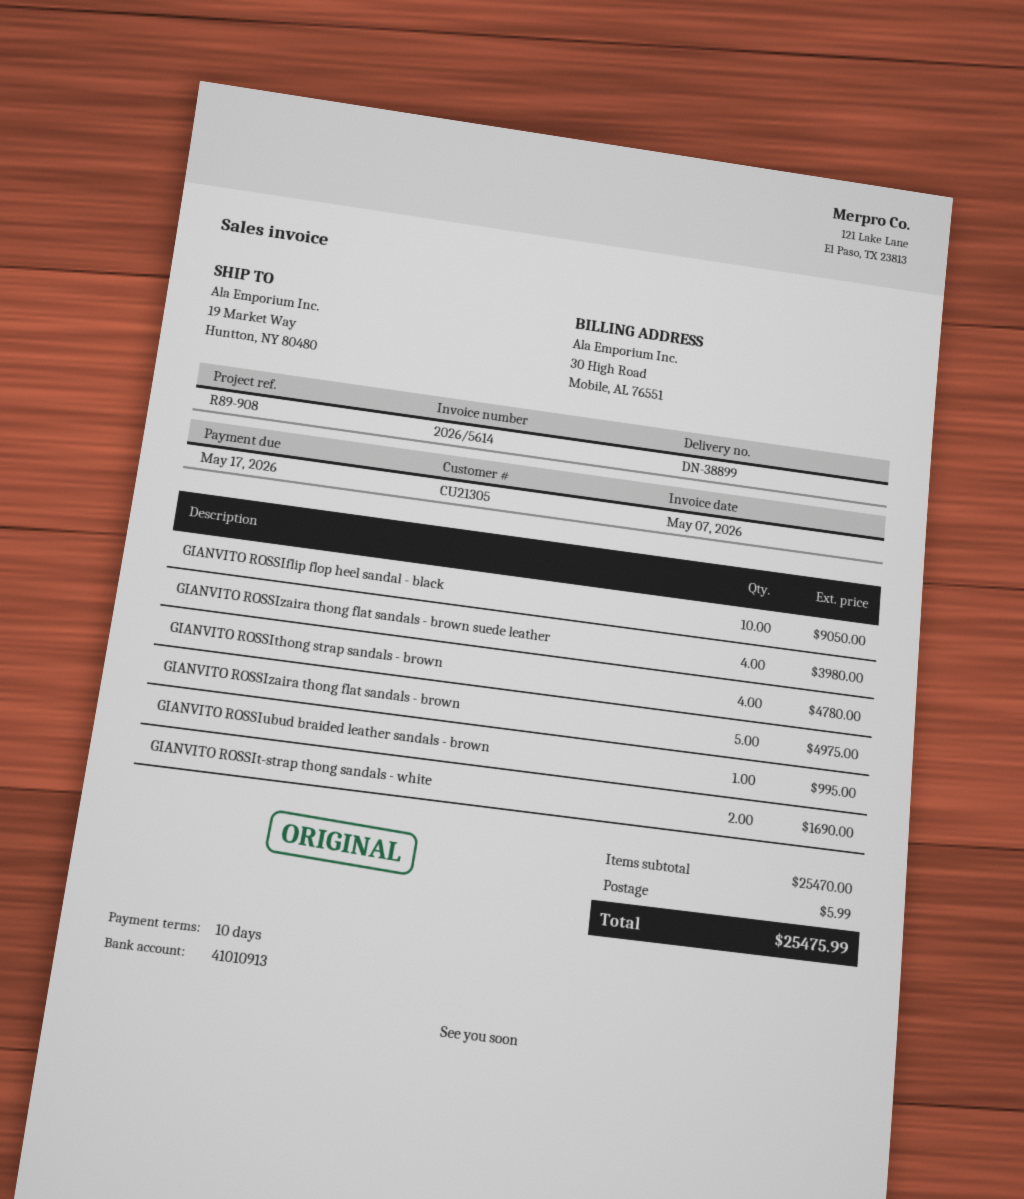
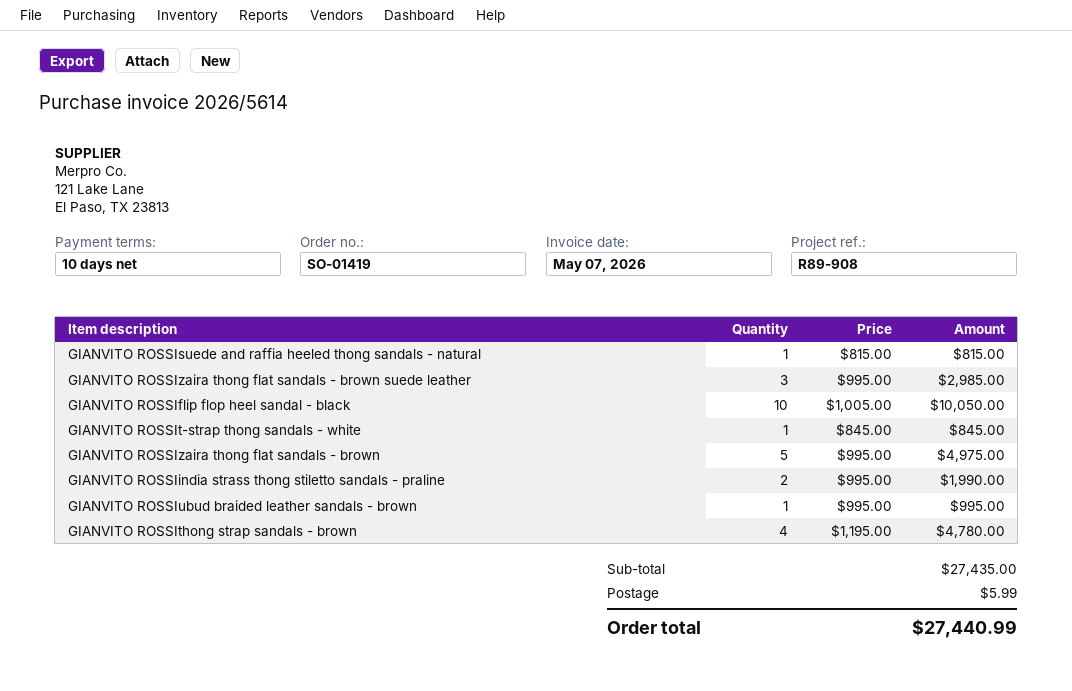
GIANVITO ROSSIflip flop heel sandal - black: 10 for 9050.00 -> 10 for 10050.00
GIANVITO ROSSIzaira thong flat sandals - brown suede leather: 4 for 3980.00 -> 3 for 2985.00
GIANVITO ROSSIt-strap thong sandals - white: 2 for 1690.00 -> 1 for 845.00
GIANVITO ROSSIsuede and raffia heeled thong sandals - natural: none -> 1 for 815.00
GIANVITO ROSSIindia strass thong stiletto sandals - praline: none -> 2 for 1990.00
subtotal: 25470.00 -> 27435.00
total: 25475.99 -> 27440.99

